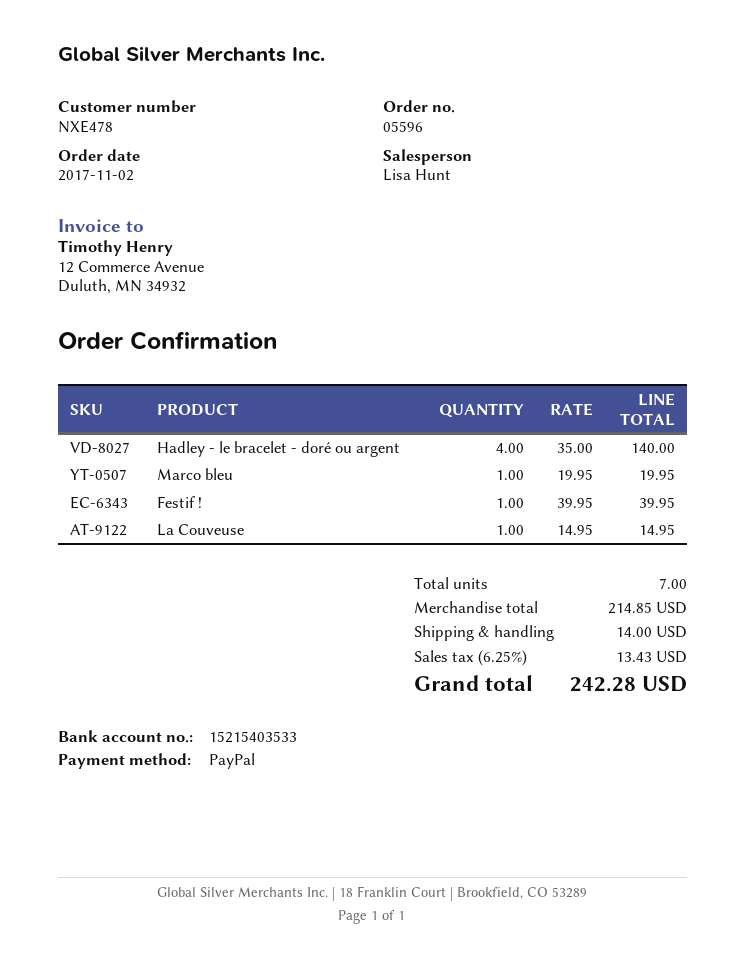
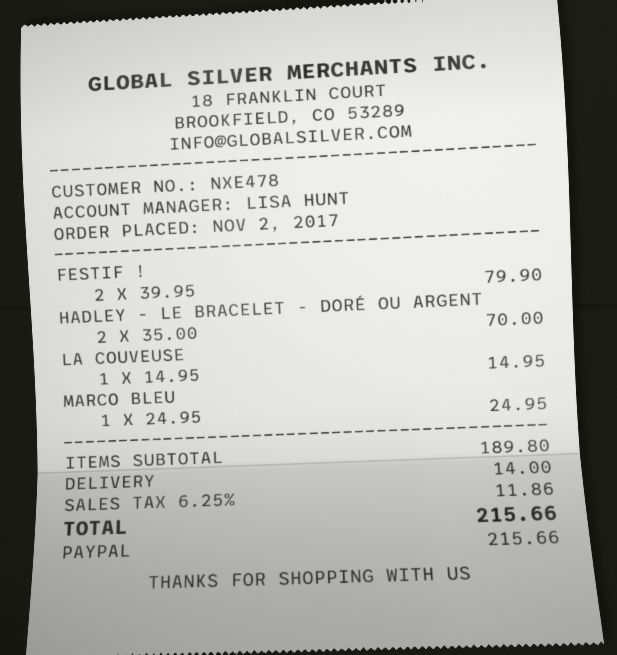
Hadley - le bracelet - doré ou argent: 4 x 35.00 = 140.00 -> 2 x 35.00 = 70.00
Marco bleu: 1 x 19.95 = 19.95 -> 1 x 24.95 = 24.95
Festif !: 1 x 39.95 = 39.95 -> 2 x 39.95 = 79.90
subtotal: 214.85 -> 189.80
tax: 6.25% = 13.43 -> 6.25% = 11.86
total: 242.28 -> 215.66

